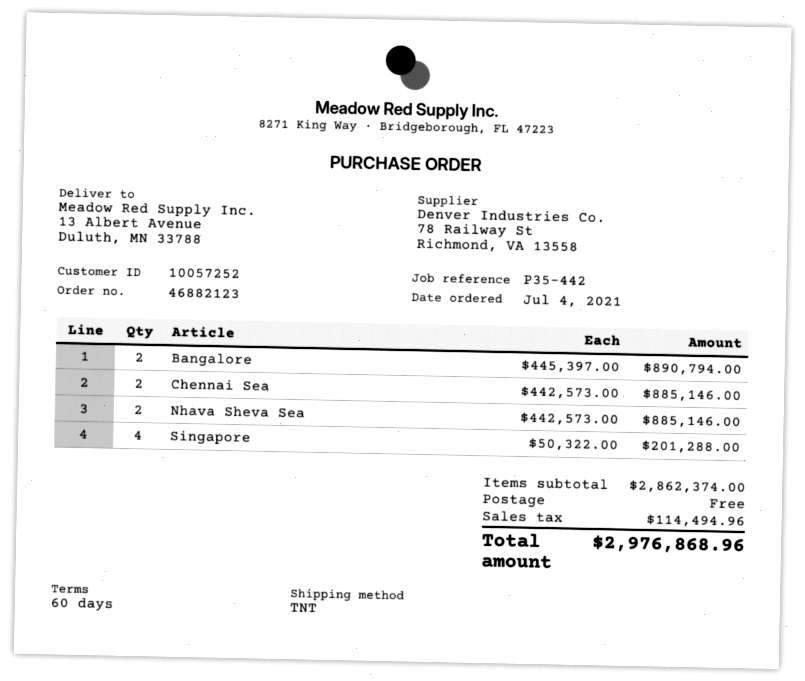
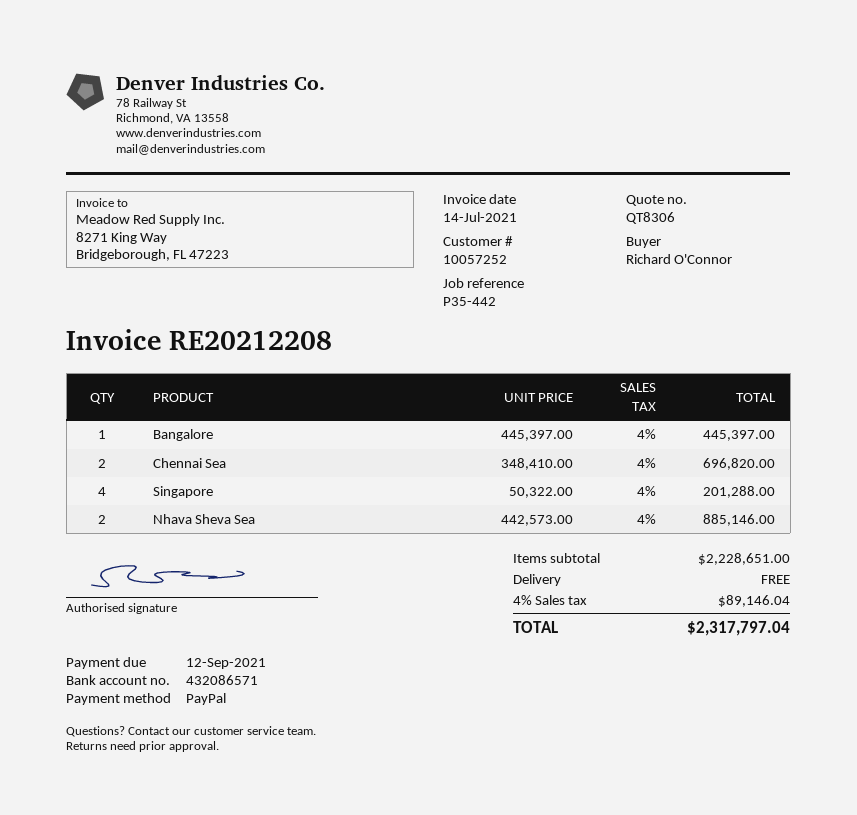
Bangalore: 2 x 445397.00 = 890794.00 -> 1 x 445397.00 = 445397.00
Chennai Sea: 2 x 442573.00 = 885146.00 -> 2 x 348410.00 = 696820.00
subtotal: 2862374.00 -> 2228651.00
tax: 114494.96 -> 89146.04
total: 2976868.96 -> 2317797.04

